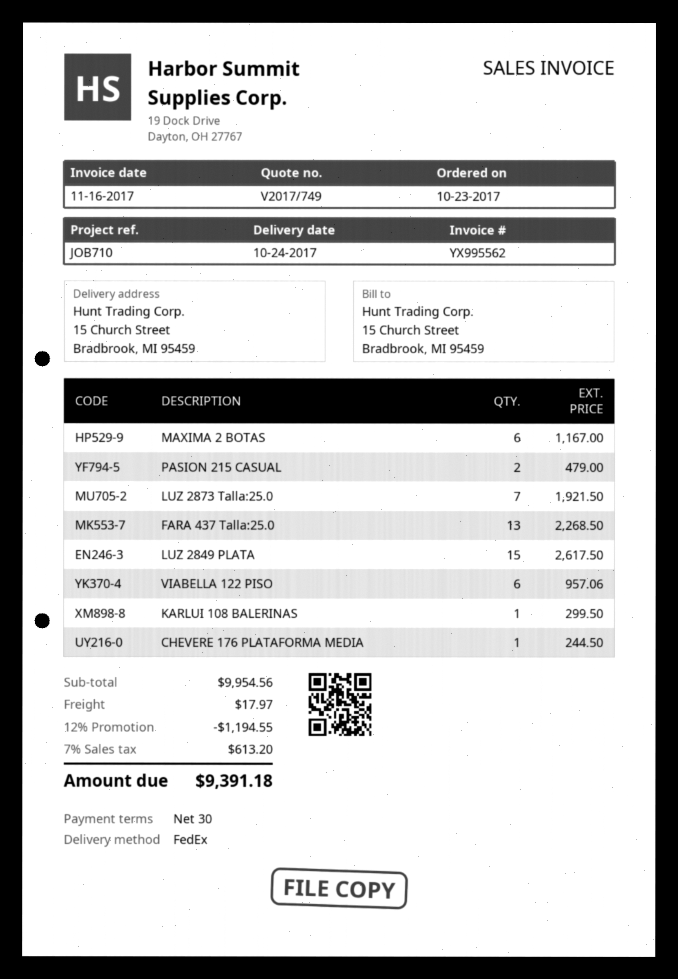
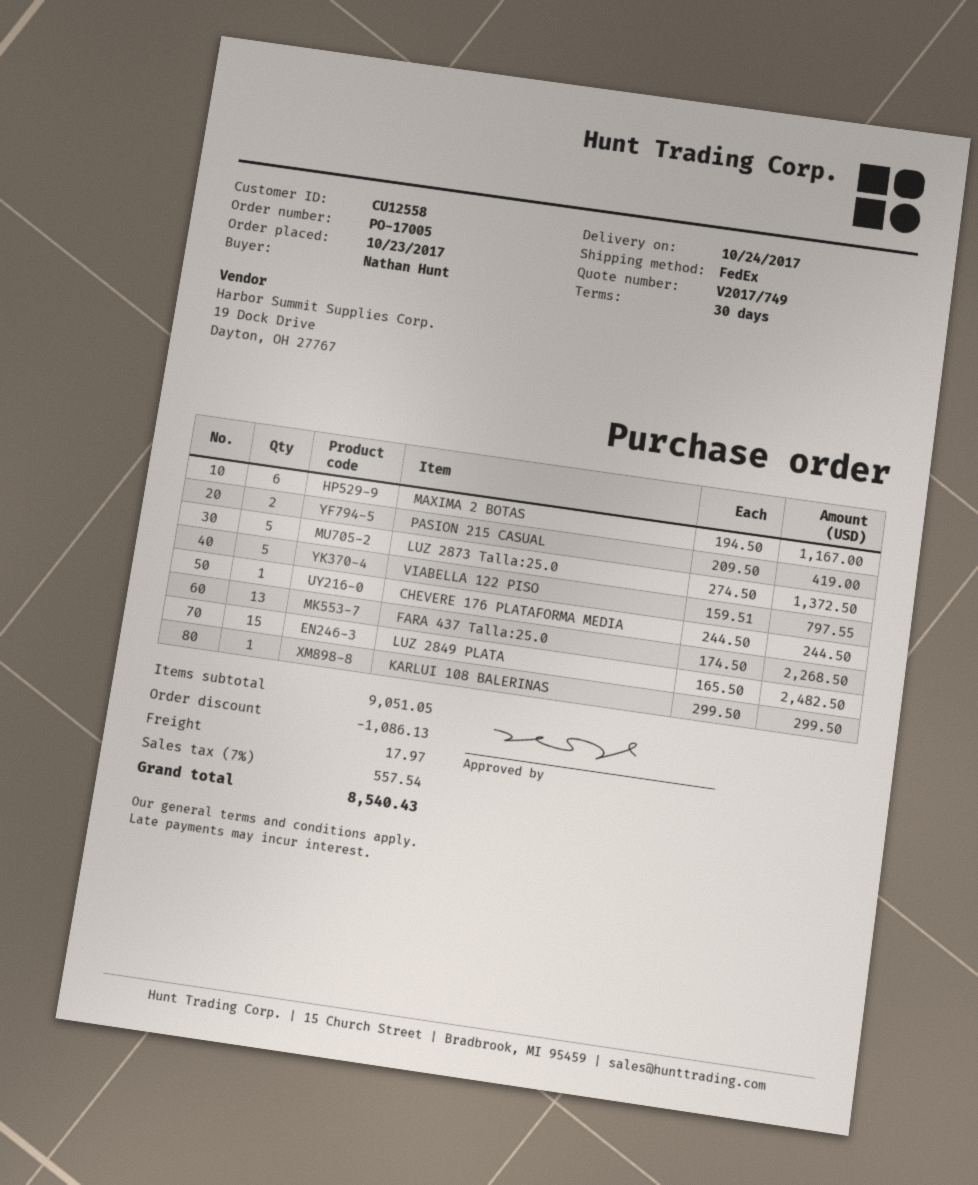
PASION 215 CASUAL: 2 for 479.00 -> 2 for 419.00
LUZ 2873 Talla:25.0: 7 for 1921.50 -> 5 for 1372.50
LUZ 2849 PLATA: 15 for 2617.50 -> 15 for 2482.50
VIABELLA 122 PISO: 6 for 957.06 -> 5 for 797.55
subtotal: 9954.56 -> 9051.05
discount: 1194.55 -> 1086.13
tax: 7% = 613.20 -> 7% = 557.54
total: 9391.18 -> 8540.43

